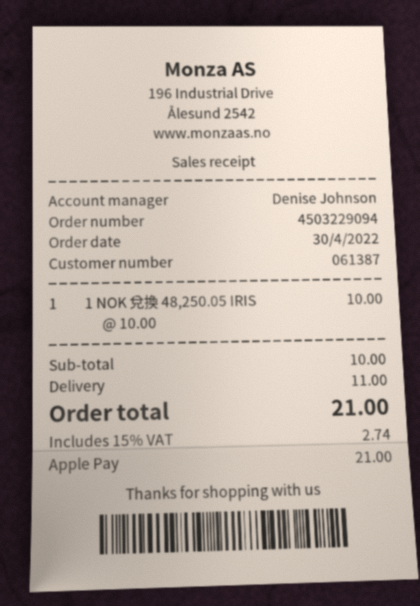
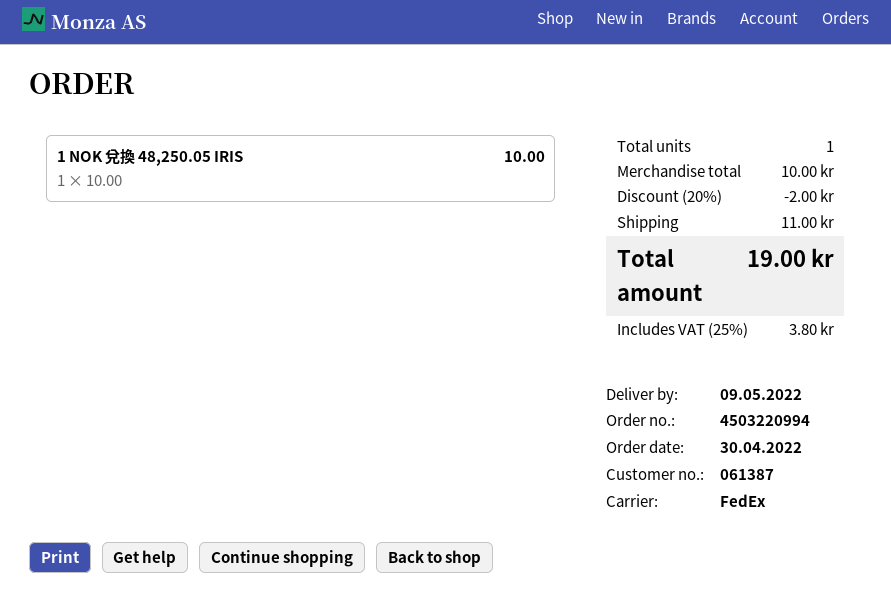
order number: 4503229094 -> 4503220994
discount: none -> 20% = 2.00
tax: 15% = 2.74 -> 25% = 3.80
total: 21.00 -> 19.00

